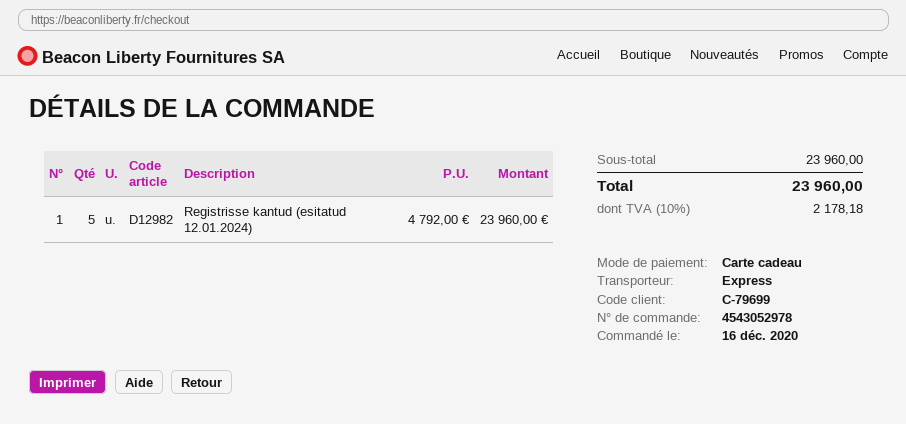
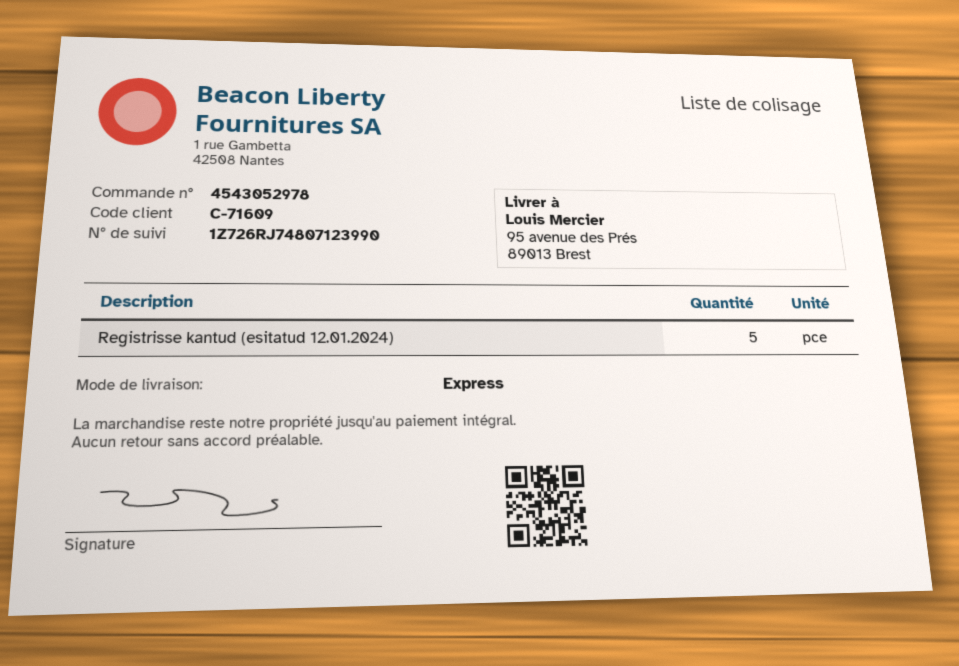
customer number: C-79699 -> C-71609

